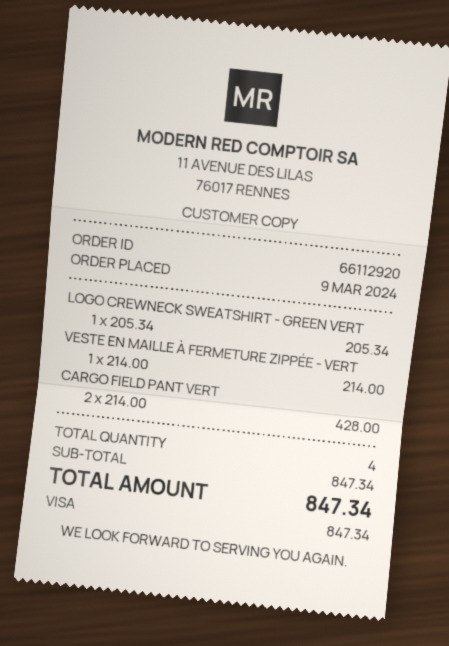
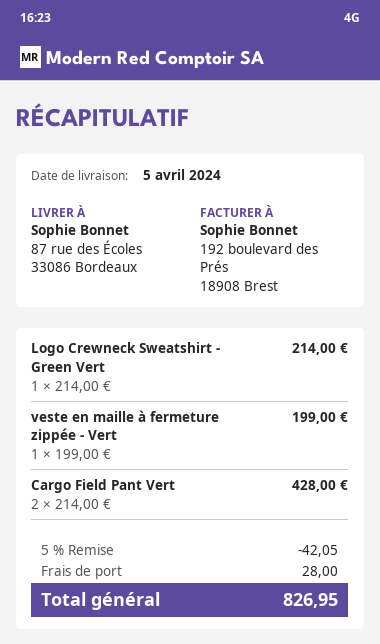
LOGO CREWNECK SWEATSHIRT - GREEN VERT: 1 x 205.34 = 205.34 -> 1 x 214.00 = 214.00
VESTE EN MAILLE À FERMETURE ZIPPÉE - VERT: 1 x 214.00 = 214.00 -> 1 x 199.00 = 199.00
discount: none -> 5% = 42.05
shipping: none -> 28.00
total: 847.34 -> 826.95

